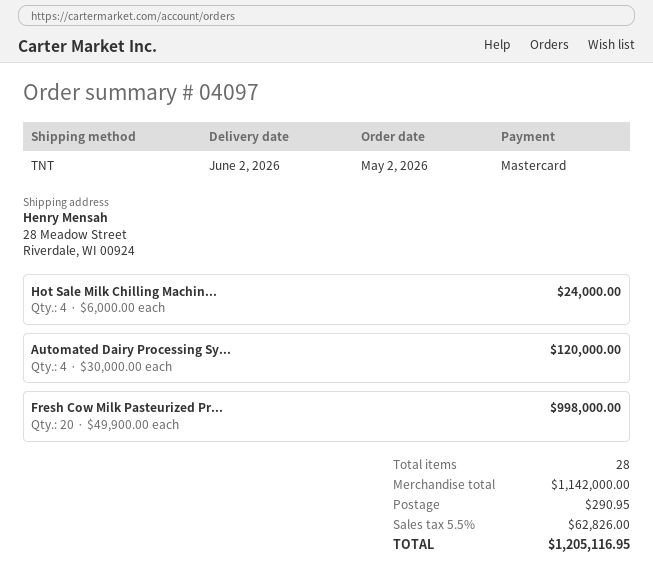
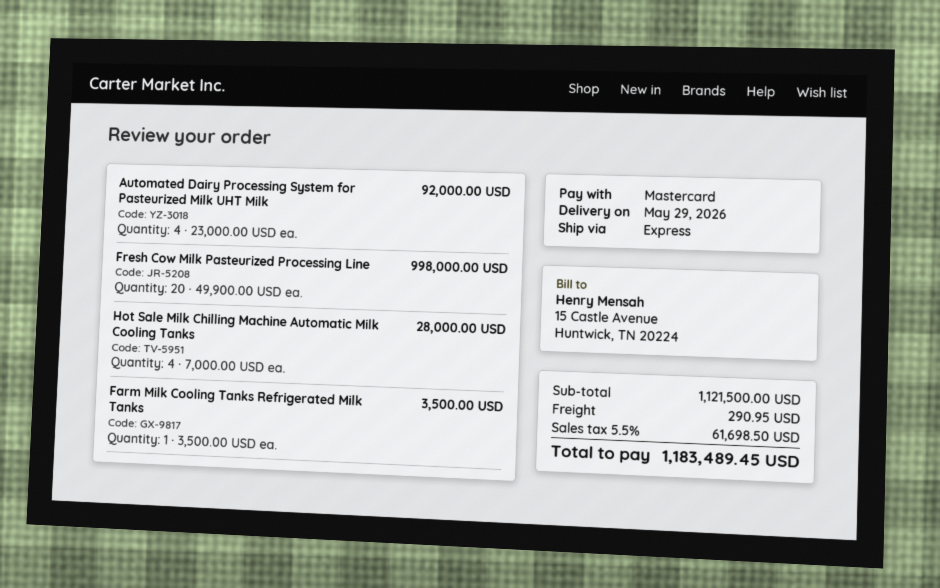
delivery date: 2026-06-02 -> 2026-05-29
shipping method: TNT -> express
Hot Sale Milk Chilling Machin...: 4 x 6000.00 = 24000.00 -> 4 x 7000.00 = 28000.00
Automated Dairy Processing Sy...: 4 x 30000.00 = 120000.00 -> 4 x 23000.00 = 92000.00
Farm Milk Cooling Tanks Refrigerated Milk Tanks: none -> 1 x 3500.00 = 3500.00
subtotal: 1142000.00 -> 1121500.00
tax: 5.5% = 62826.00 -> 5.5% = 61698.50
total: 1205116.95 -> 1183489.45

